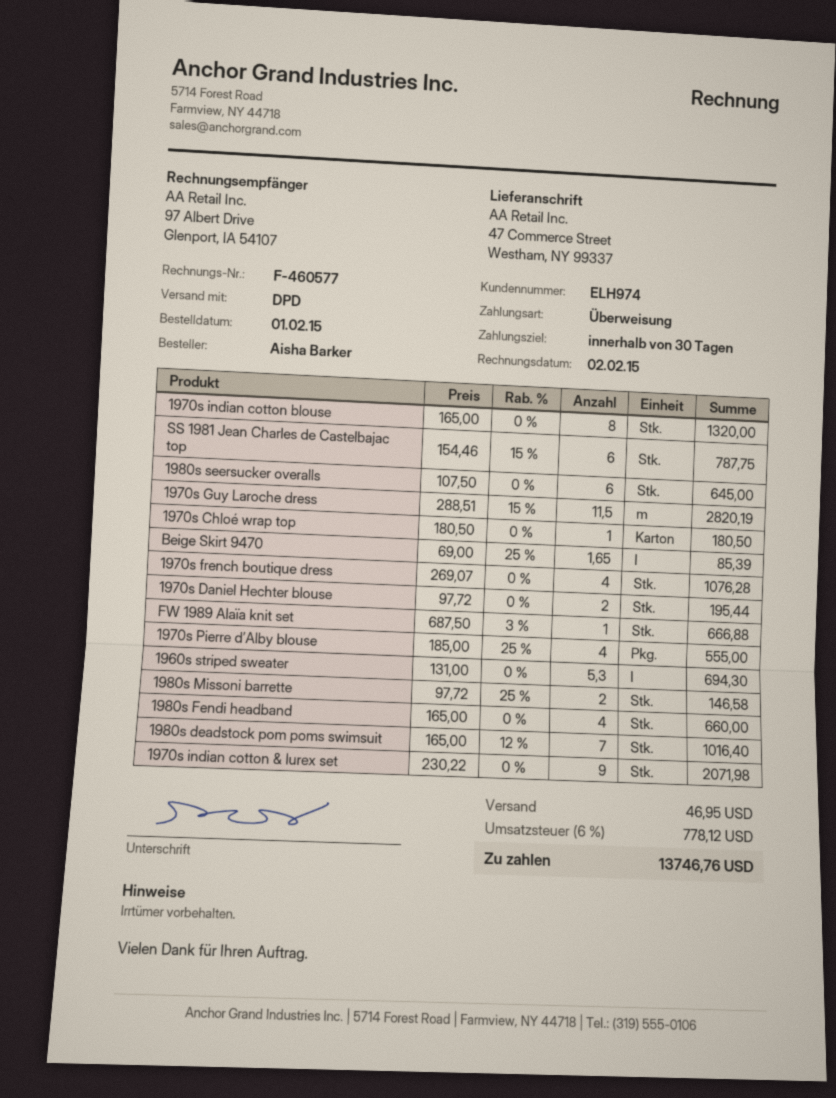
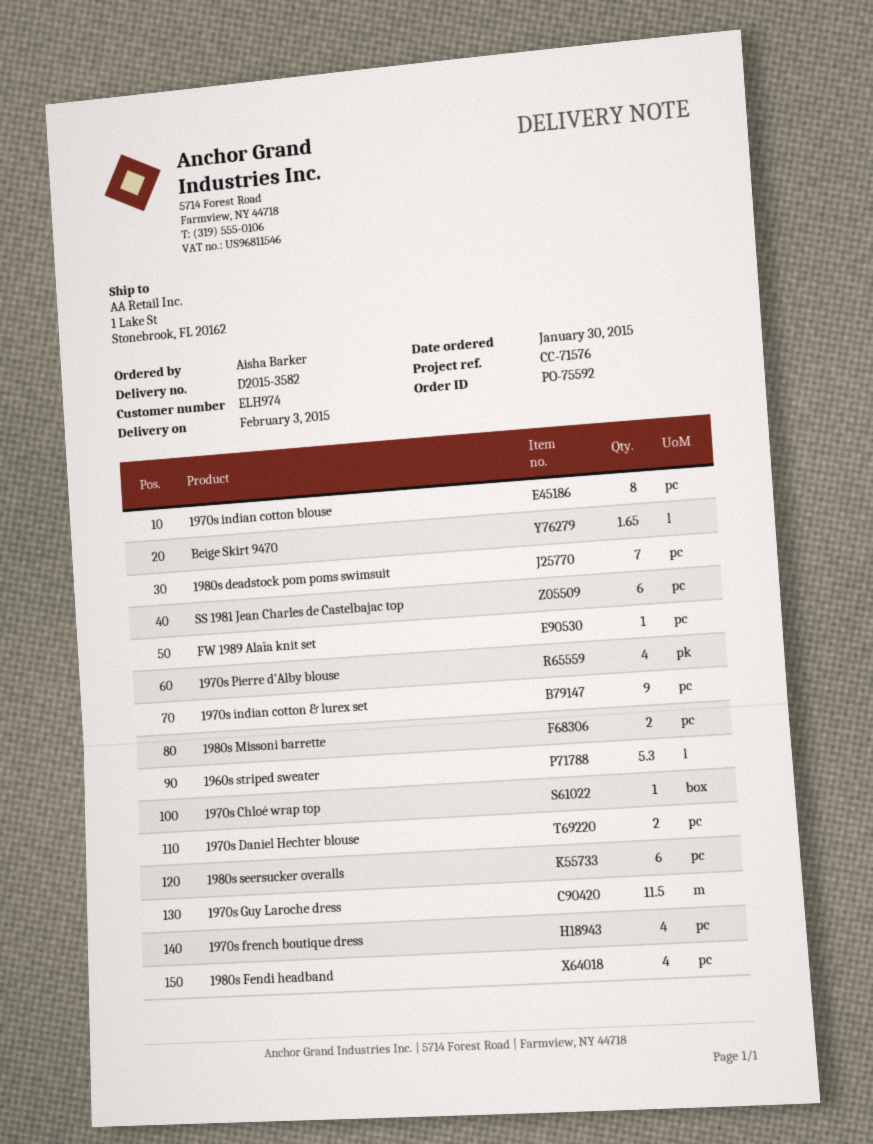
order date: 2015-02-01 -> 2015-01-30
ship to: 47 Commerce Street, Westham, NY 99337 -> 1 Lake St, Stonebrook, FL 20162

